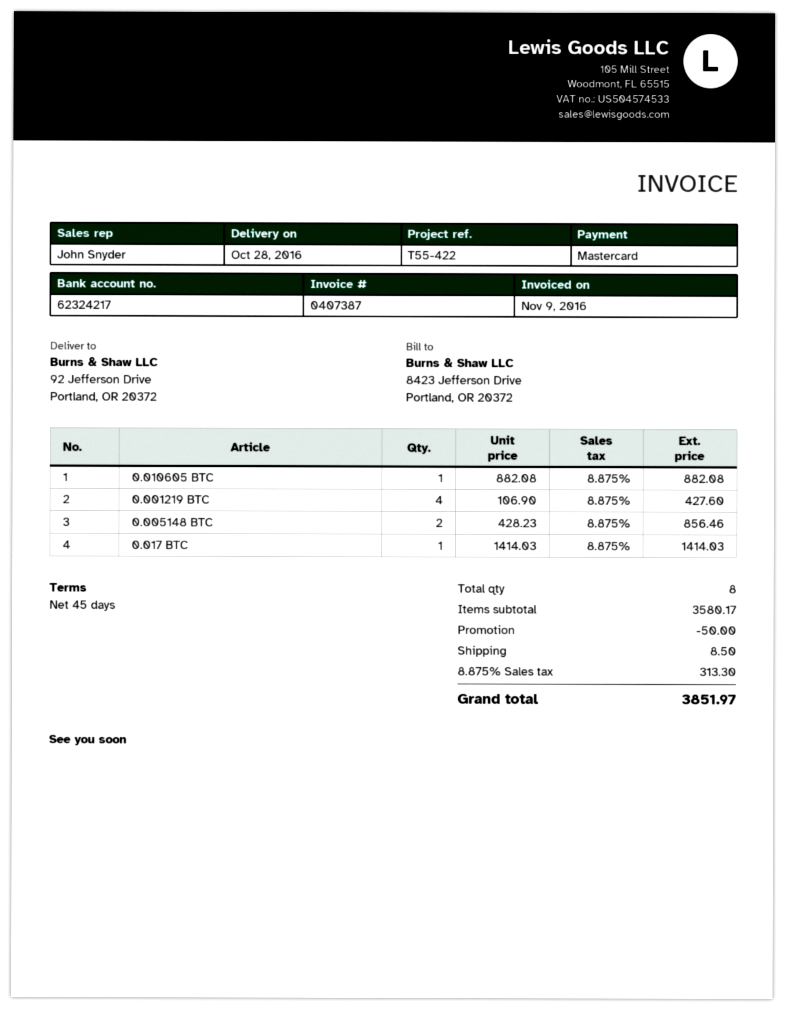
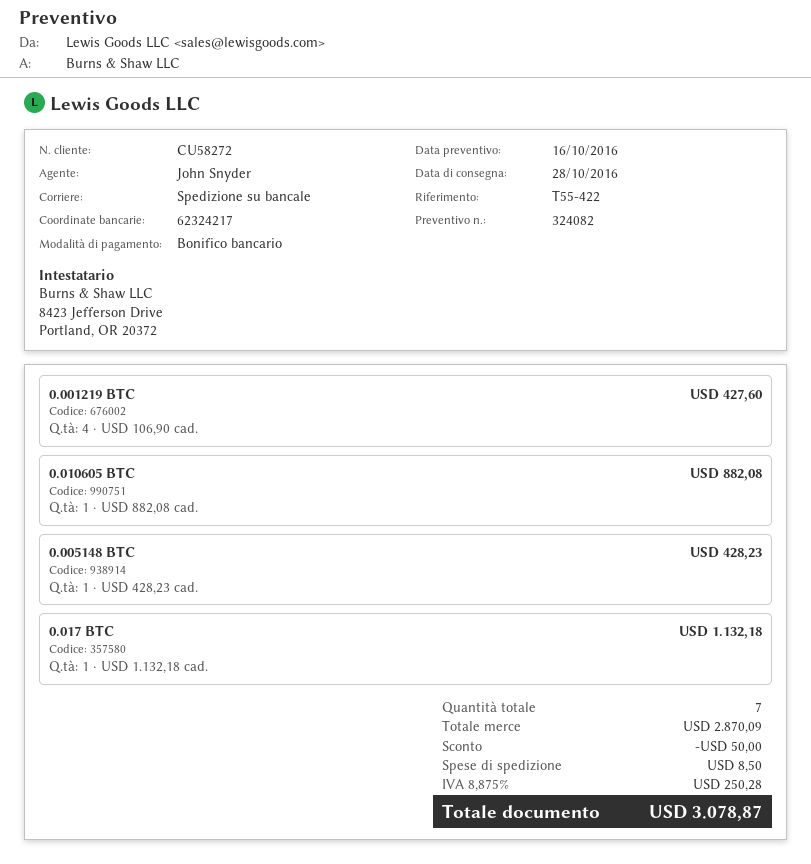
payment method: Mastercard -> bank transfer
0.005148 BTC: 2 x 428.23 = 856.46 -> 1 x 428.23 = 428.23
0.017 BTC: 1 x 1414.03 = 1414.03 -> 1 x 1132.18 = 1132.18
total quantity: 8 -> 7
subtotal: 3580.17 -> 2870.09
tax: 8.875% = 313.30 -> 8.875% = 250.28
total: 3851.97 -> 3078.87

